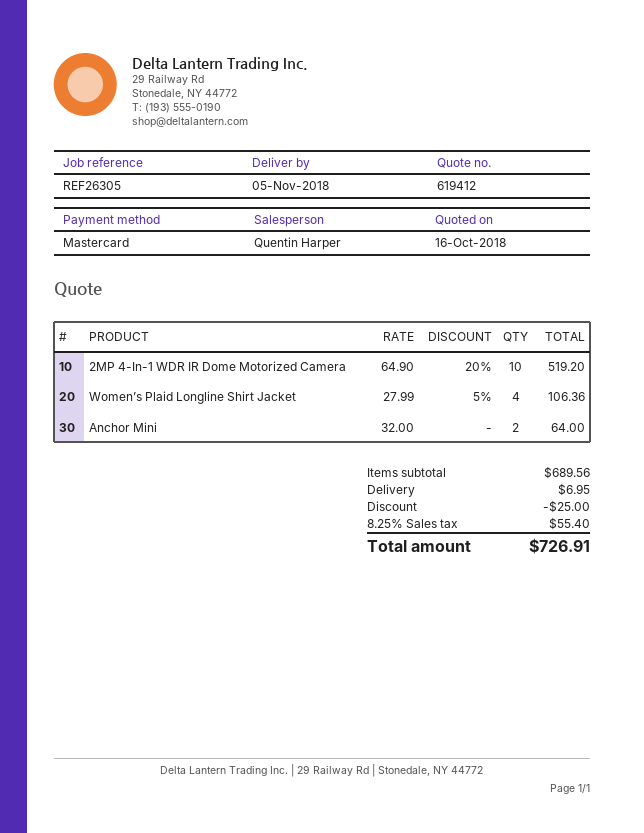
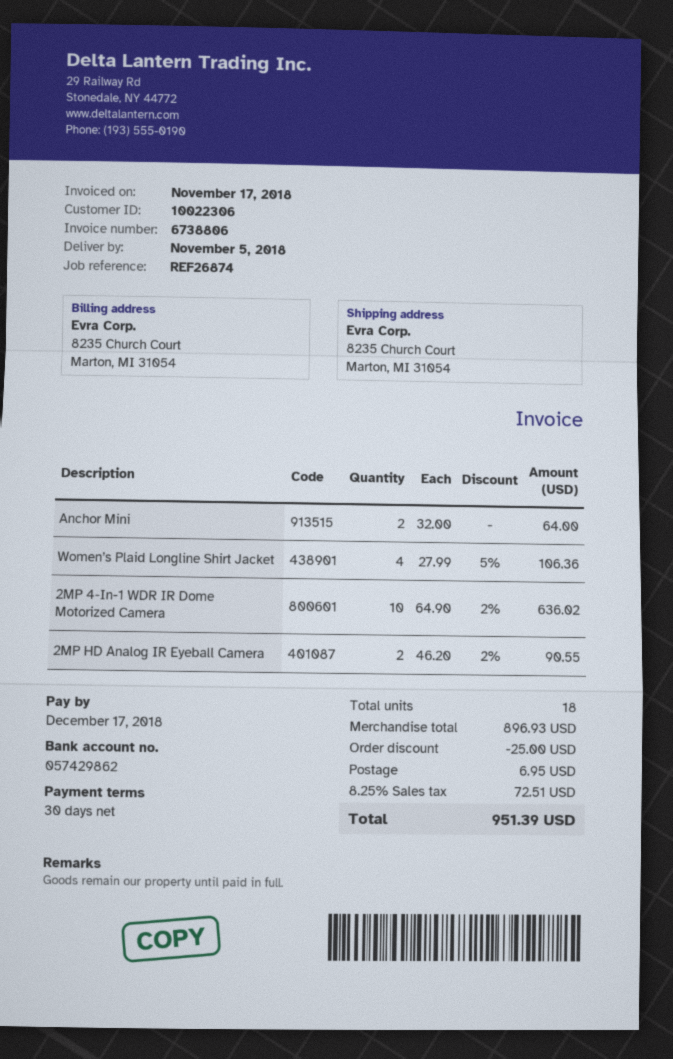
reference: REF26305 -> REF26874
2MP 4-In-1 WDR IR Dome Motorized Camera: 10 x 64.90 - 20% = 519.20 -> 10 x 64.90 - 2% = 636.02
2MP HD Analog IR Eyeball Camera: none -> 2 x 46.20 - 2% = 90.55
subtotal: 689.56 -> 896.93
tax: 8.25% = 55.40 -> 8.25% = 72.51
total: 726.91 -> 951.39

